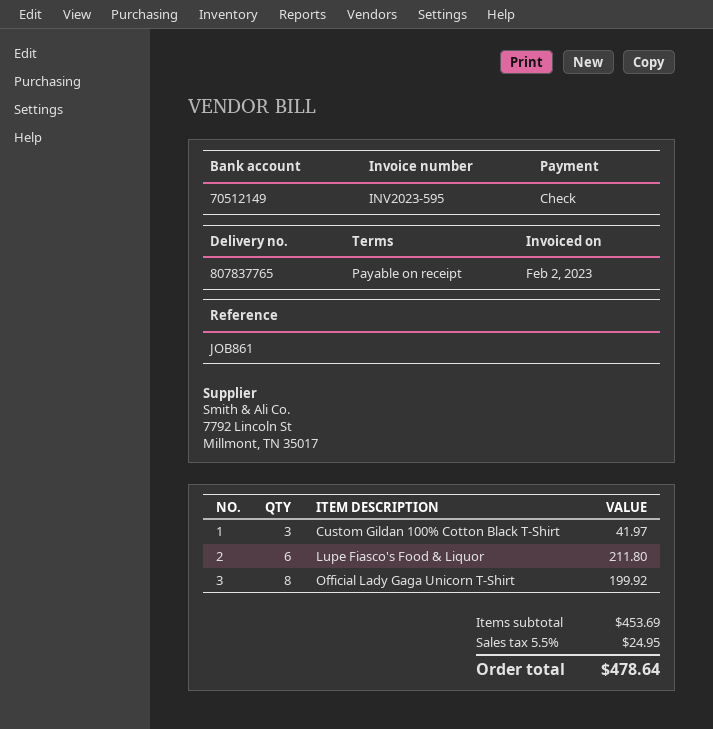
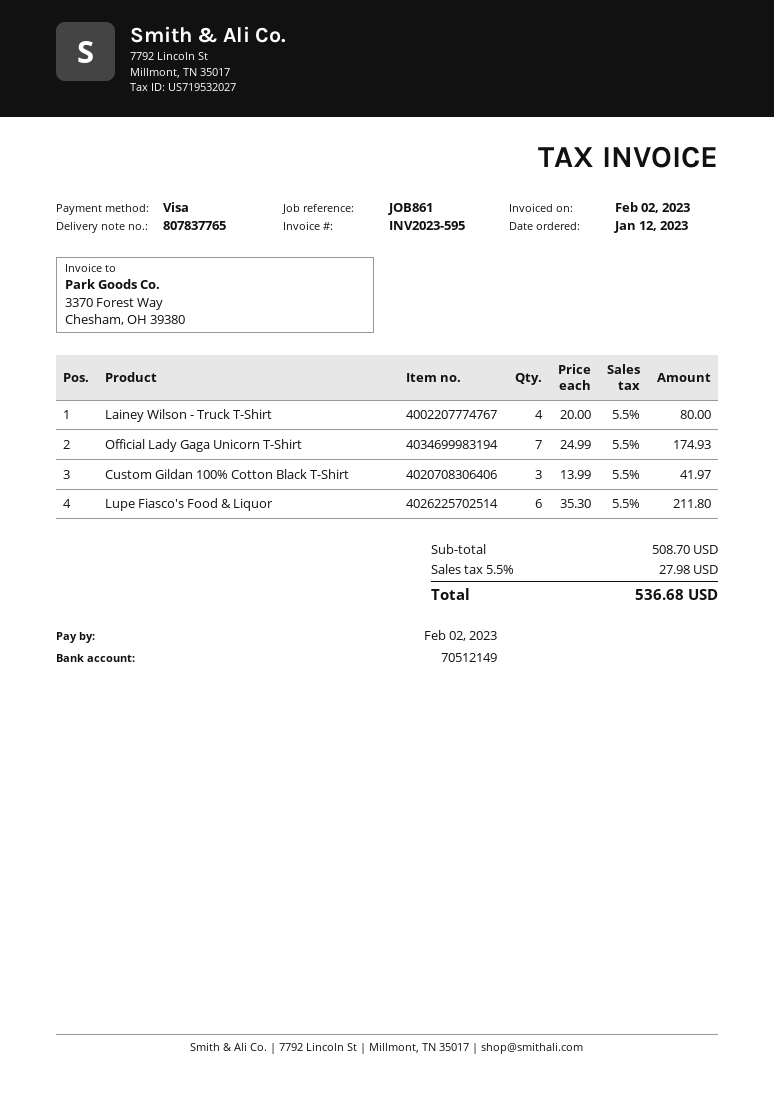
payment method: cheque -> Visa
Official Lady Gaga Unicorn T-Shirt: 8 for 199.92 -> 7 for 174.93
Lainey Wilson - Truck T-Shirt: none -> 4 for 80.00
subtotal: 453.69 -> 508.70
tax: 5.5% = 24.95 -> 5.5% = 27.98
total: 478.64 -> 536.68

